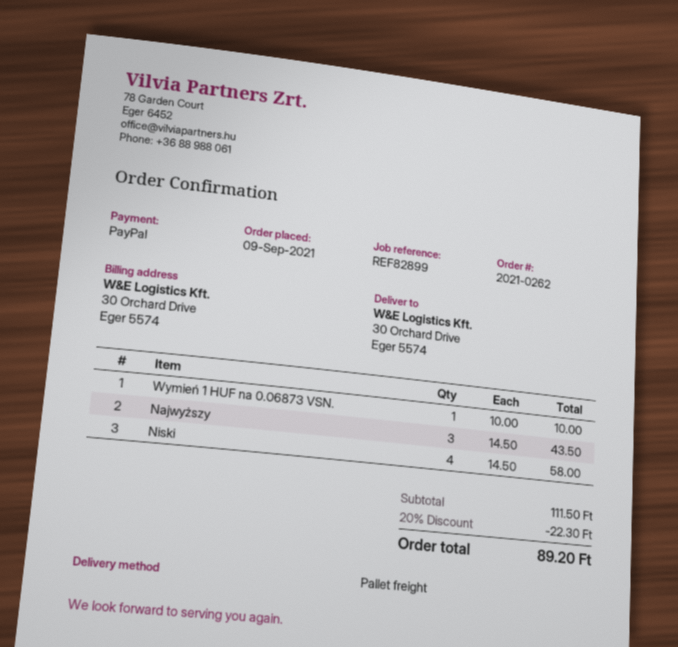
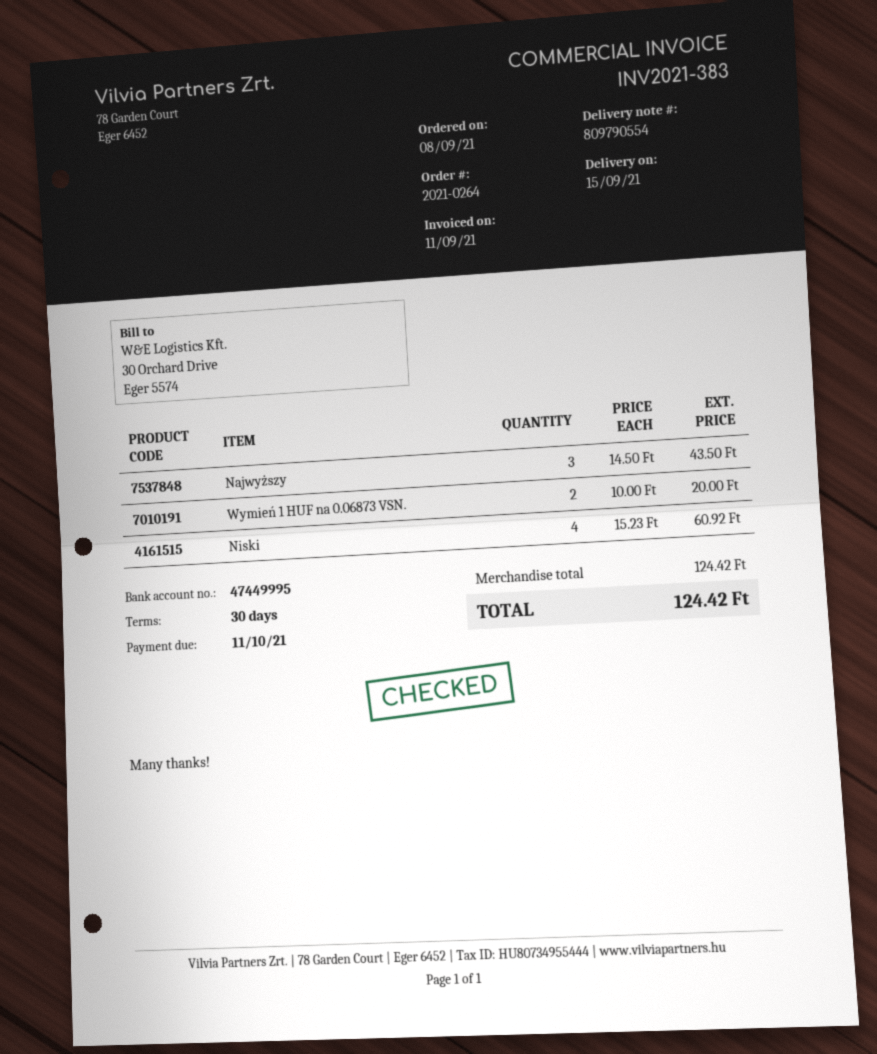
order number: 2021-0262 -> 2021-0264
order date: 2021-09-09 -> 2021-09-08
Wymień 1 HUF na 0.06873 VSN.: 1 x 10.00 = 10.00 -> 2 x 10.00 = 20.00
Niski: 4 x 14.50 = 58.00 -> 4 x 15.23 = 60.92
subtotal: 111.50 -> 124.42
discount: 20% = 22.30 -> none
total: 89.20 -> 124.42

